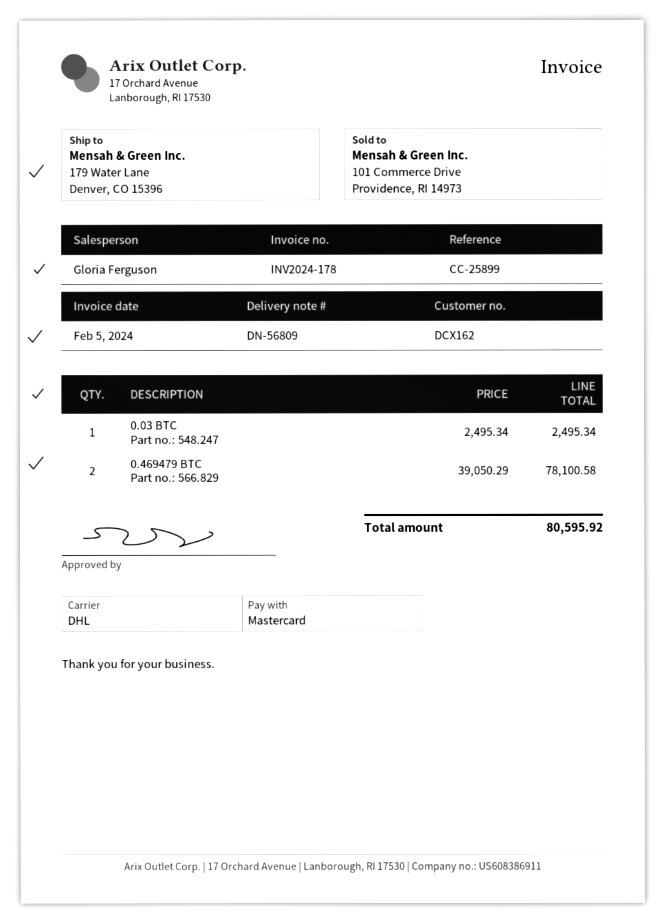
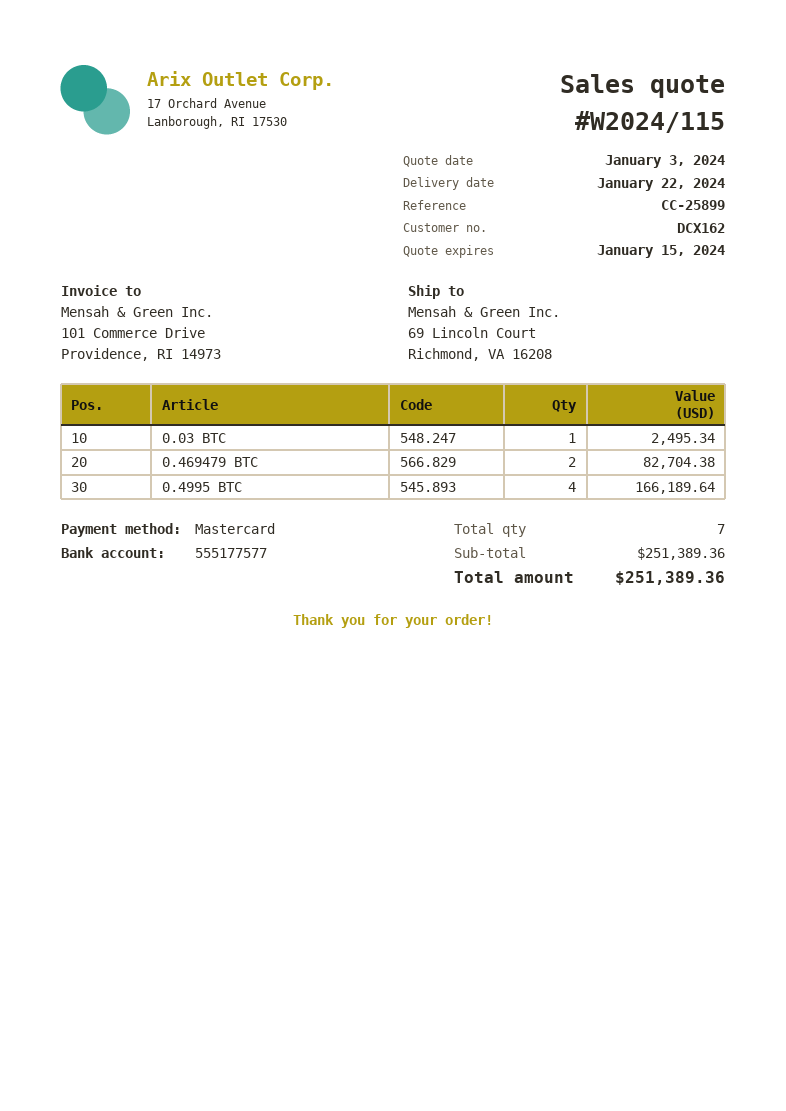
ship to: 179 Water Lane, Denver, CO 15396 -> 69 Lincoln Court, Richmond, VA 16208
0.469479 BTC: 2 for 78100.58 -> 2 for 82704.38
0.4995 BTC: none -> 4 for 166189.64
total: 80595.92 -> 251389.36

